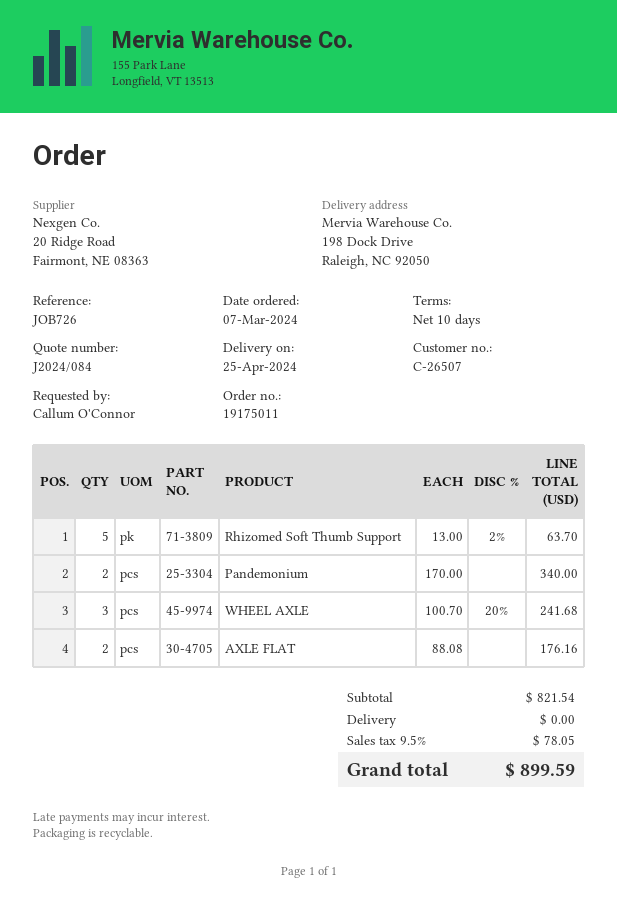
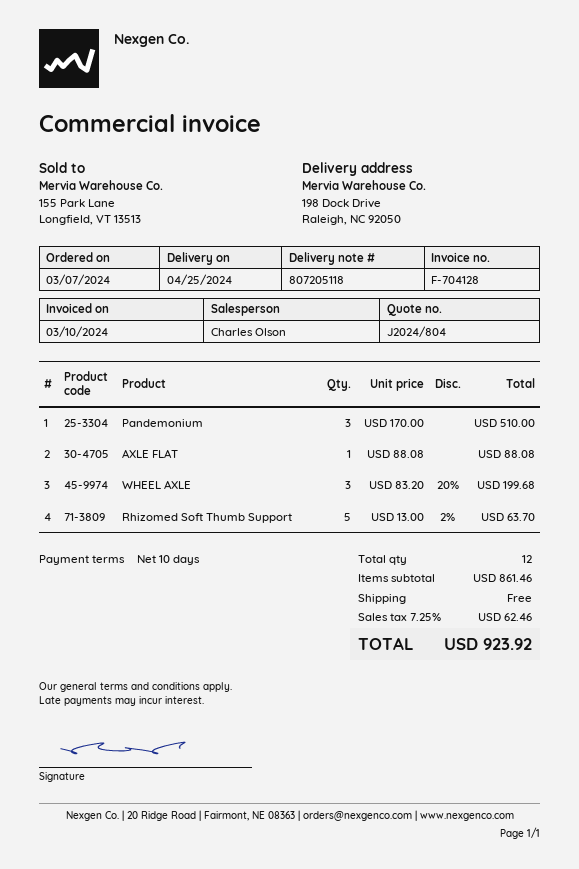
quote number: J2024/084 -> J2024/804
Pandemonium: 2 x 170.00 = 340.00 -> 3 x 170.00 = 510.00
WHEEL AXLE: 3 x 100.70 - 20% = 241.68 -> 3 x 83.20 - 20% = 199.68
AXLE FLAT: 2 x 88.08 = 176.16 -> 1 x 88.08 = 88.08
subtotal: 821.54 -> 861.46
tax: 9.5% = 78.05 -> 7.25% = 62.46
total: 899.59 -> 923.92

